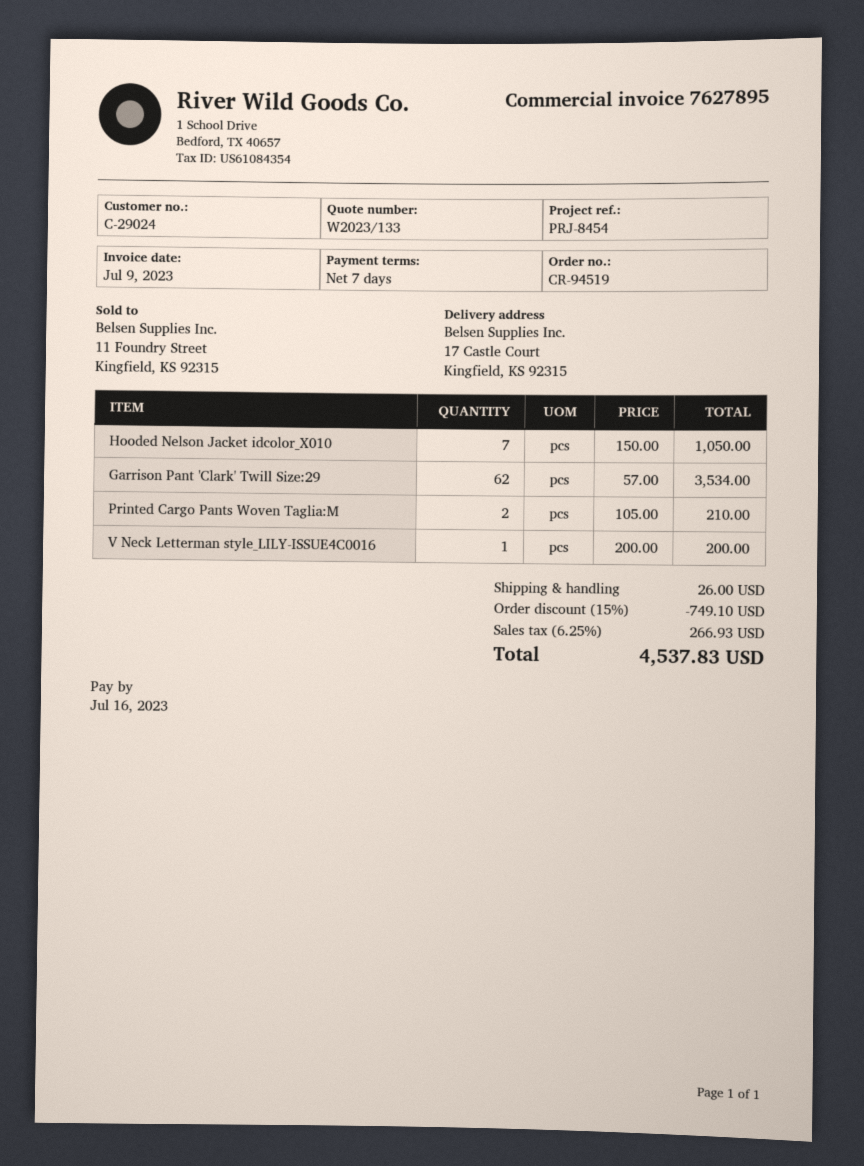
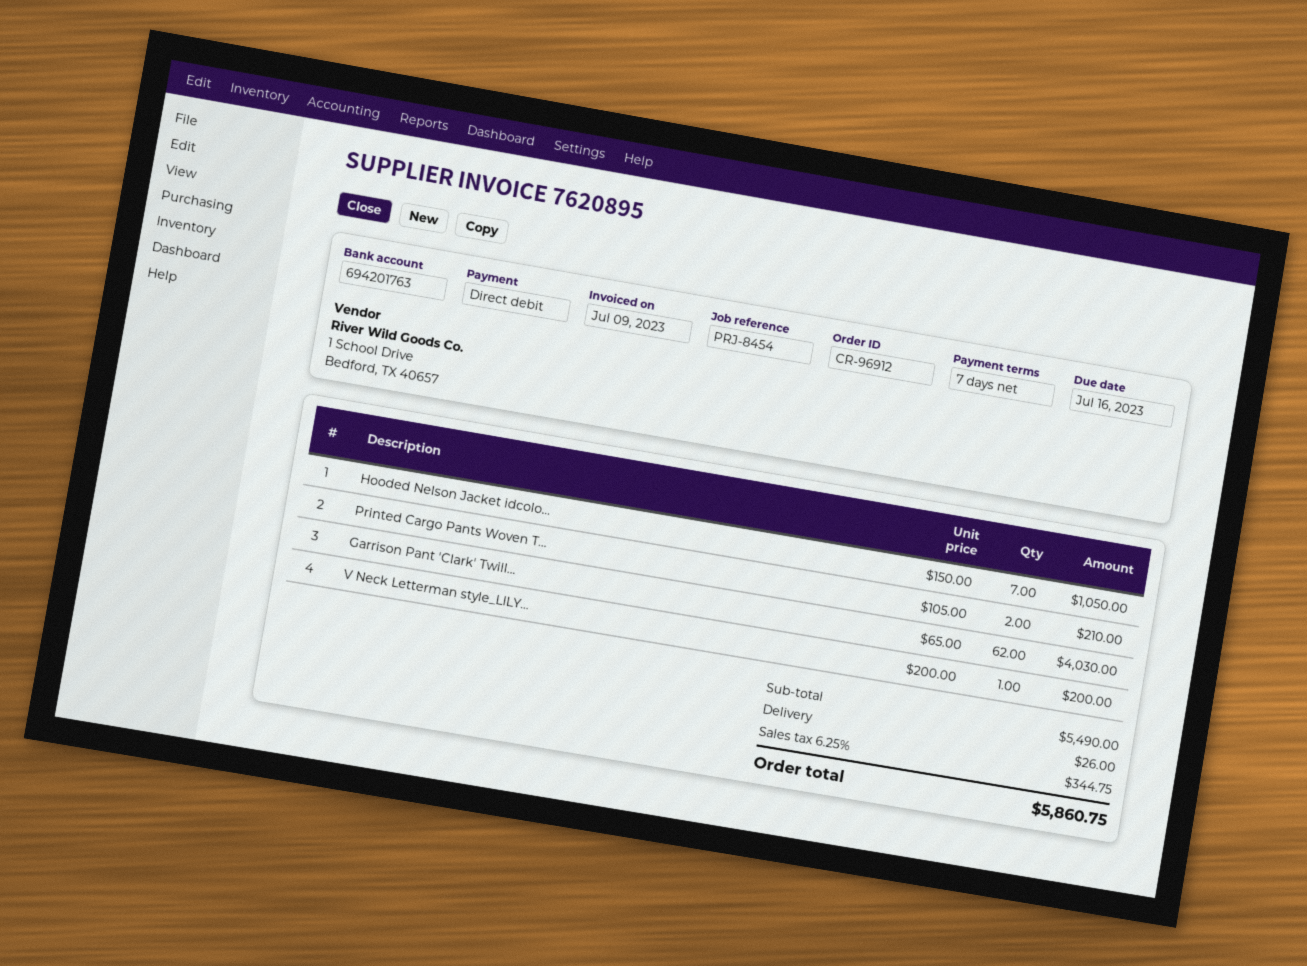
order number: CR-94519 -> CR-96912
invoice number: 7627895 -> 7620895
Garrison Pant 'Clark' Twill Size:29: 62 x 57.00 = 3534.00 -> 62 x 65.00 = 4030.00
discount: 15% = 749.10 -> none
tax: 6.25% = 266.93 -> 6.25% = 344.75
total: 4537.83 -> 5860.75

